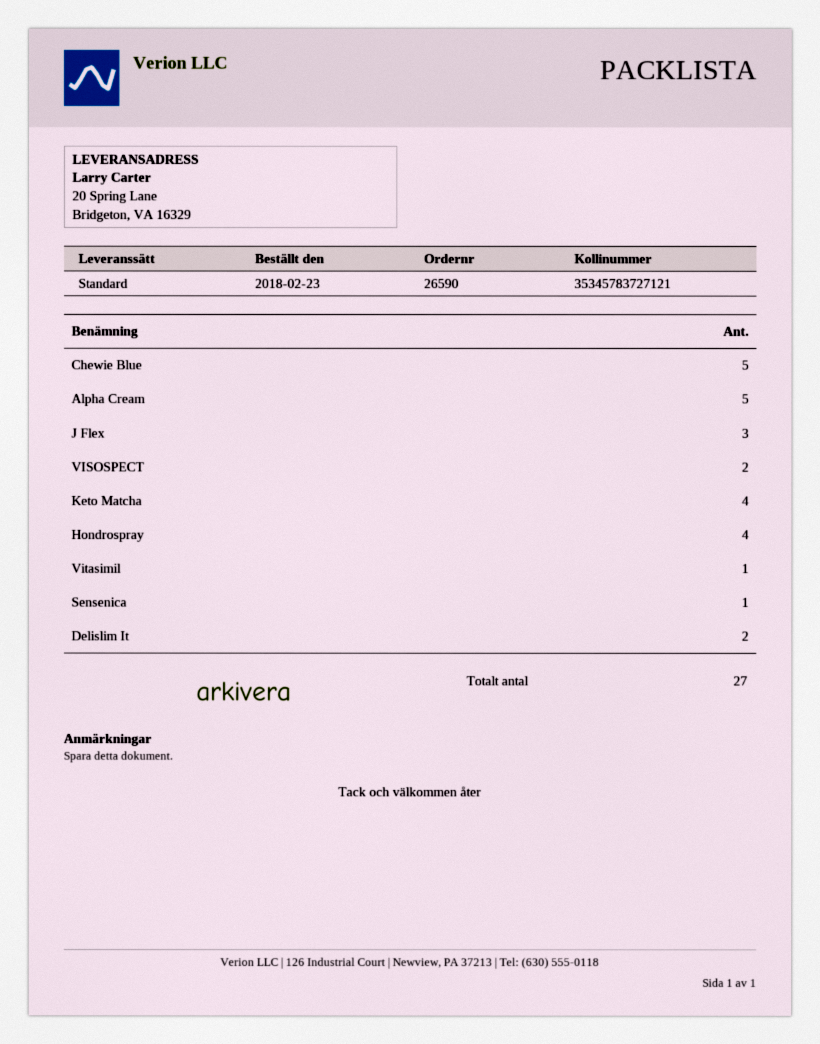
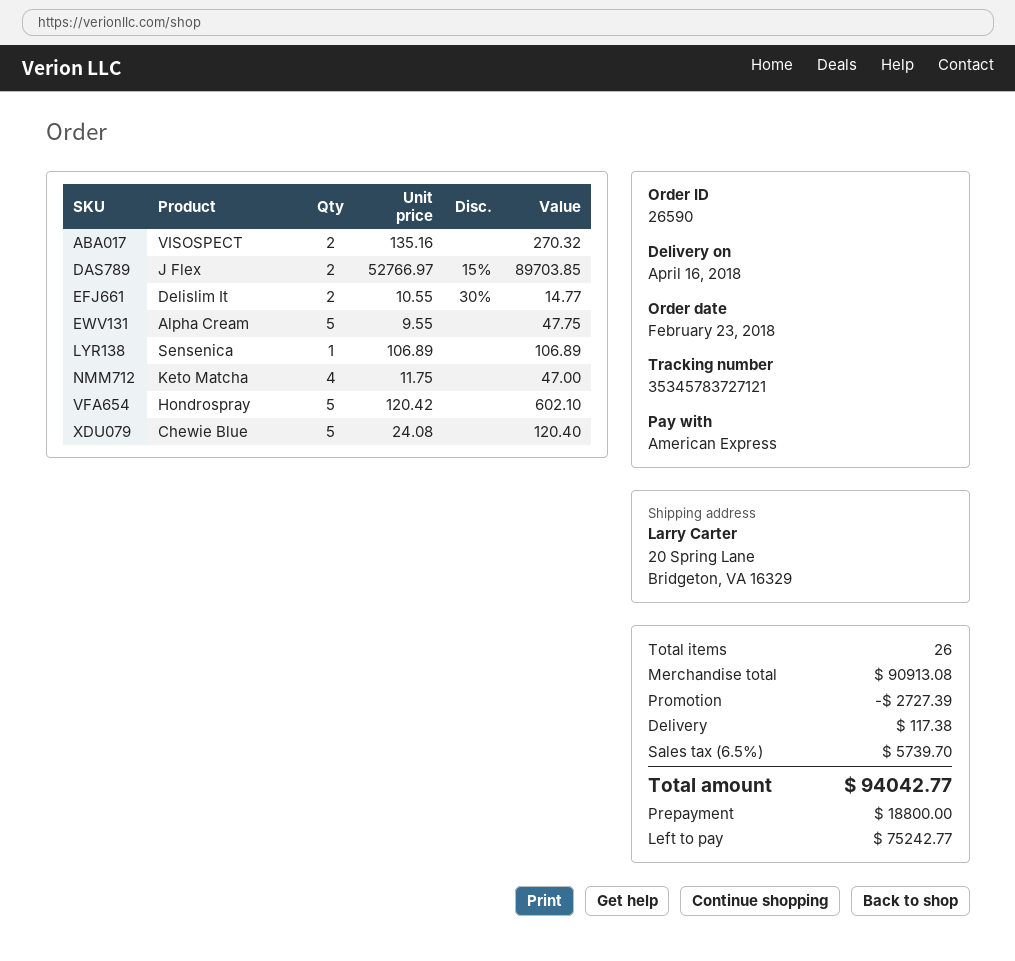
J Flex: 3 -> 2
Hondrospray: 4 -> 5
Vitasimil: 1 -> none
total quantity: 27 -> 26

